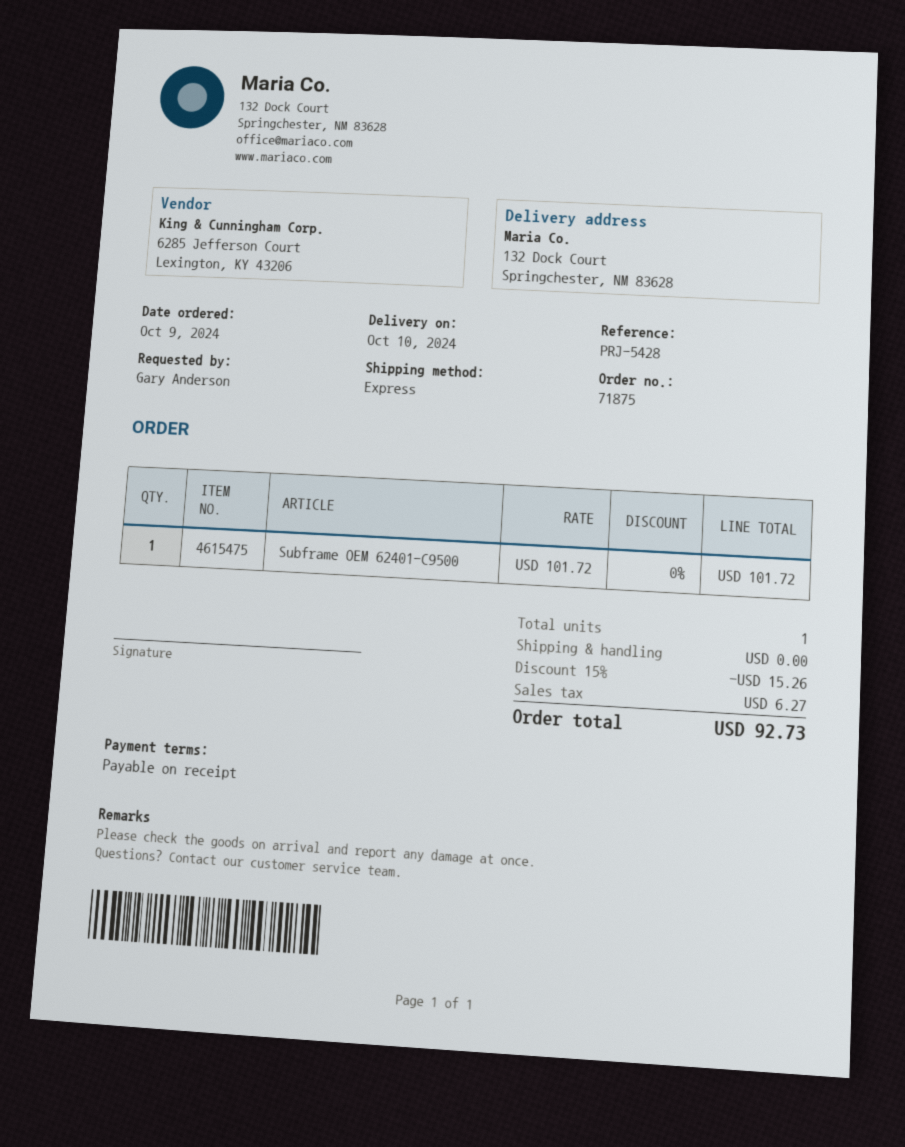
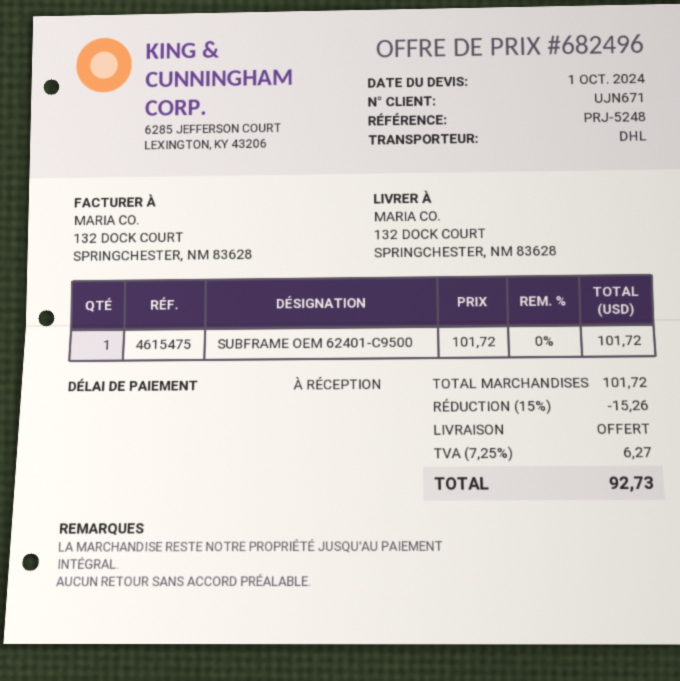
reference: PRJ-5428 -> PRJ-5248
shipping method: express -> DHL

